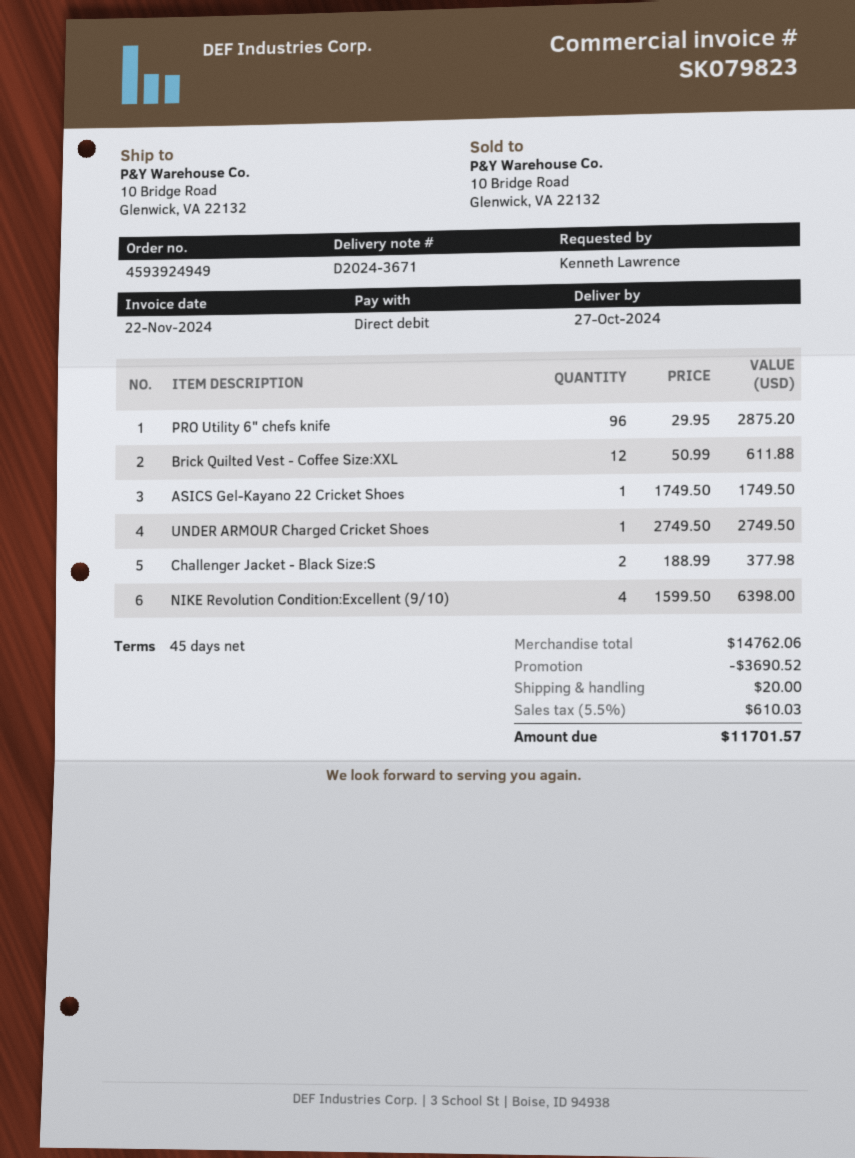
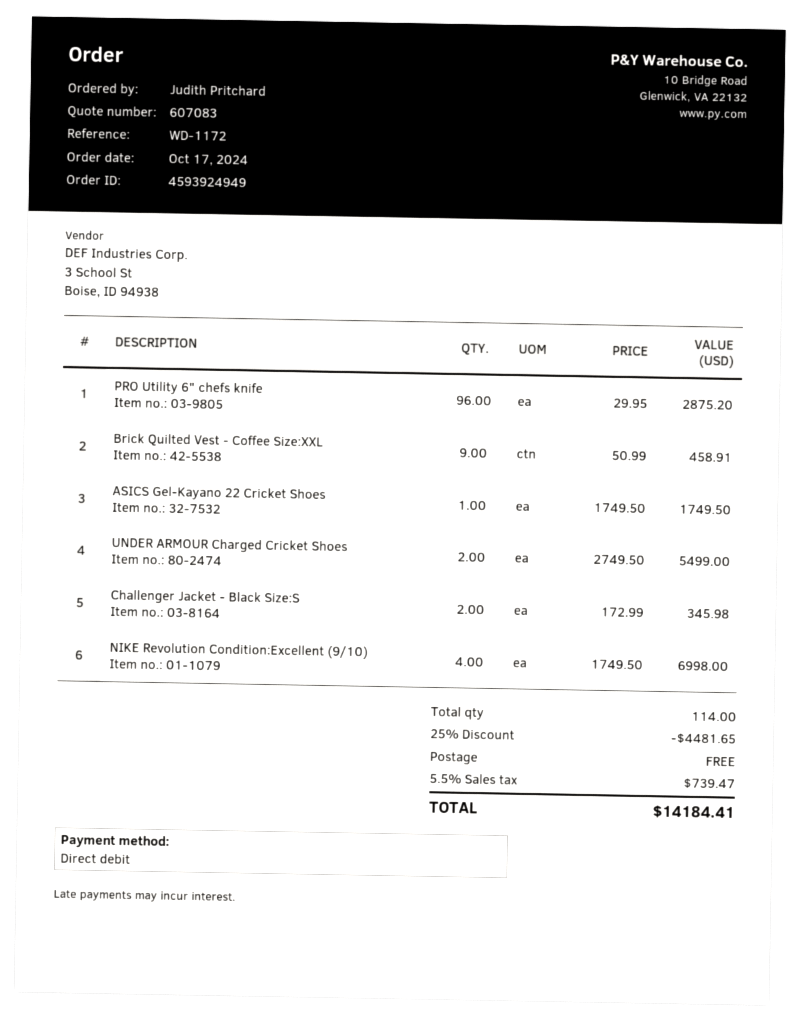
ordered by: Kenneth Lawrence -> Judith Pritchard
Brick Quilted Vest - Coffee Size:XXL: 12 x 50.99 = 611.88 -> 9 x 50.99 = 458.91
UNDER ARMOUR Charged Cricket Shoes: 1 x 2749.50 = 2749.50 -> 2 x 2749.50 = 5499.00
Challenger Jacket - Black Size:S: 2 x 188.99 = 377.98 -> 2 x 172.99 = 345.98
NIKE Revolution Condition:Excellent (9/10): 4 x 1599.50 = 6398.00 -> 4 x 1749.50 = 6998.00
discount: 3690.52 -> 4481.65
shipping: 20.00 -> 0.00
tax: 5.5% = 610.03 -> 5.5% = 739.47
total: 11701.57 -> 14184.41

